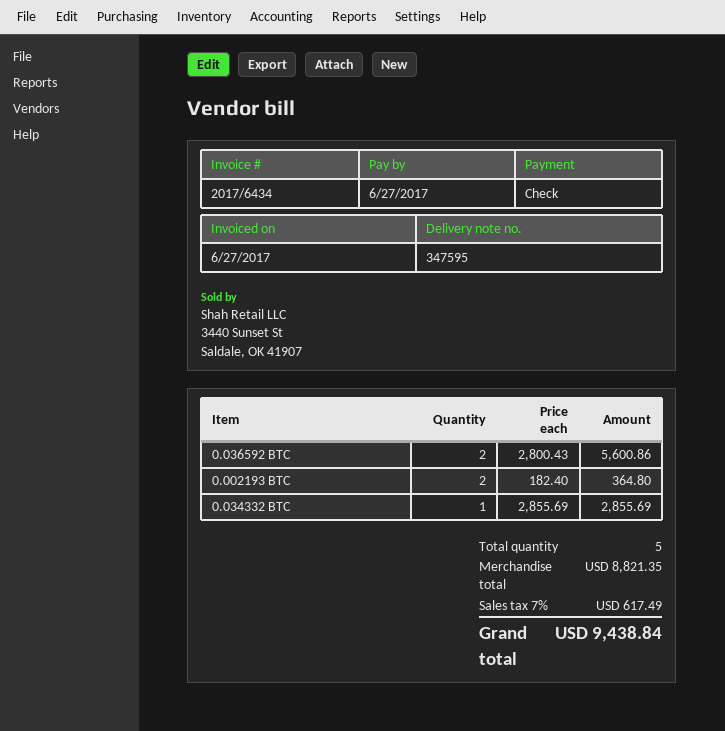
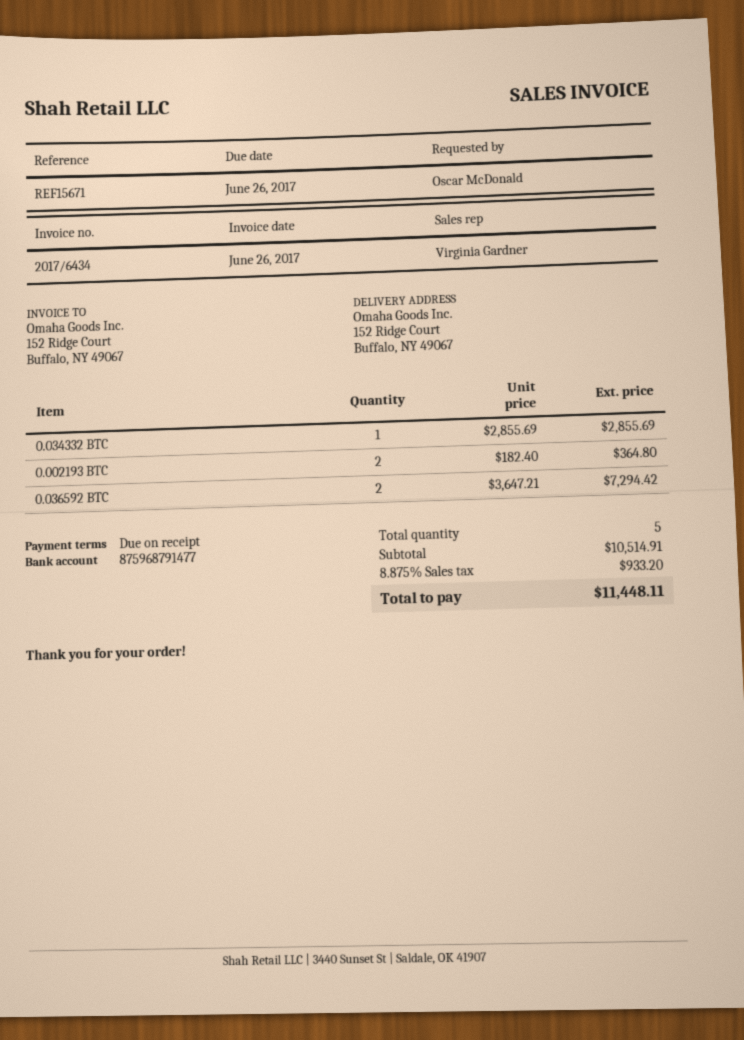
invoice date: 2017-06-27 -> 2017-06-26
due date: 2017-06-27 -> 2017-06-26
0.036592 BTC: 2 x 2800.43 = 5600.86 -> 2 x 3647.21 = 7294.42
subtotal: 8821.35 -> 10514.91
tax: 7% = 617.49 -> 8.875% = 933.20
total: 9438.84 -> 11448.11

